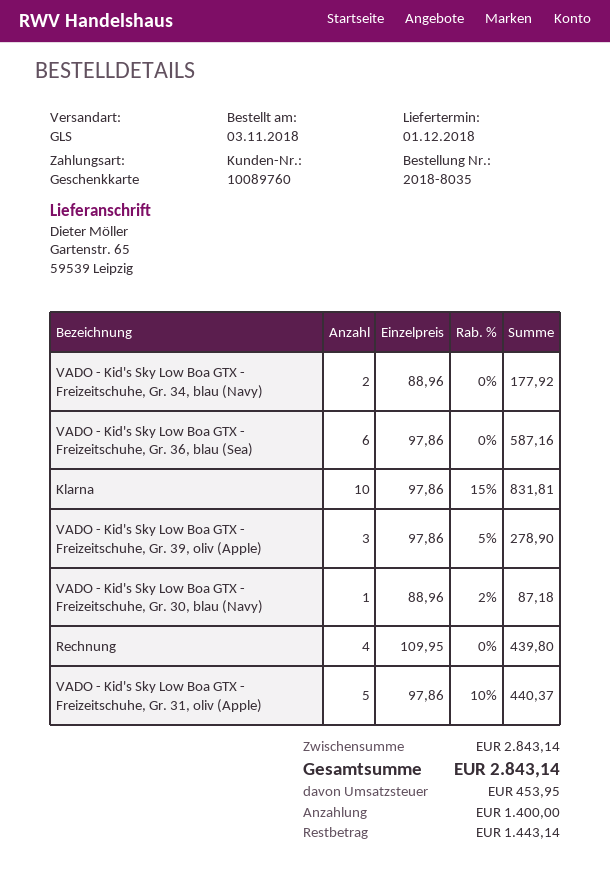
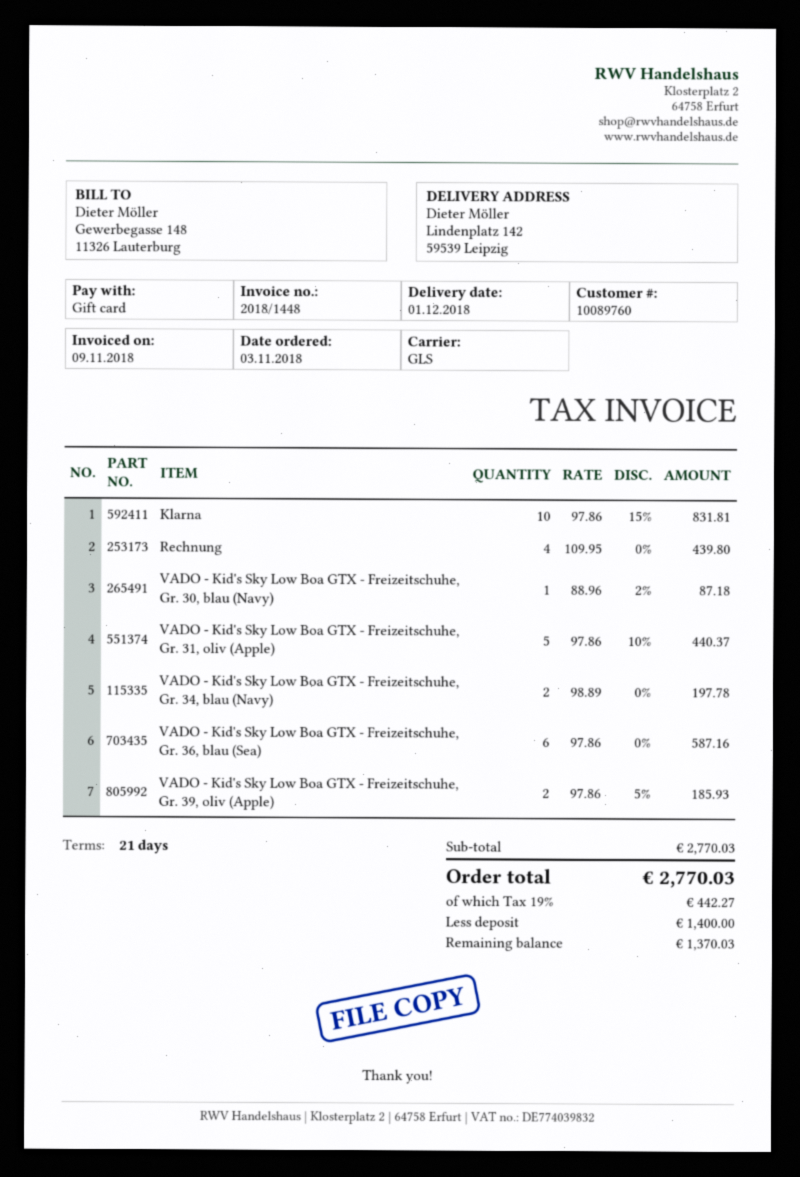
ship to: Gartenstr. 65, 59539 Leipzig -> Lindenplatz 142, 59539 Leipzig
VADO - Kid's Sky Low Boa GTX - Freizeitschuhe, Gr. 34, blau (Navy): 2 x 88.96 = 177.92 -> 2 x 98.89 = 197.78
VADO - Kid's Sky Low Boa GTX - Freizeitschuhe, Gr. 39, oliv (Apple): 3 x 97.86 - 5% = 278.90 -> 2 x 97.86 - 5% = 185.93
subtotal: 2843.14 -> 2770.03
tax: 453.95 -> 442.27
total: 2843.14 -> 2770.03
balance: 1443.14 -> 1370.03

